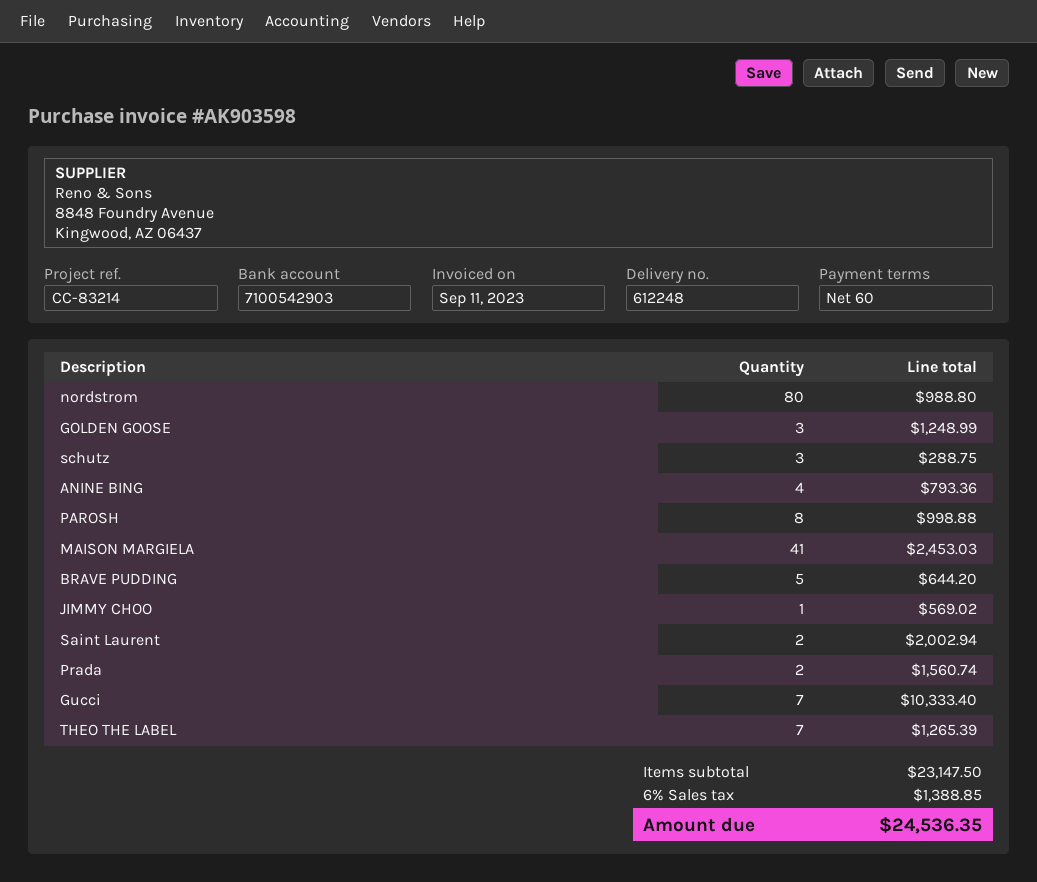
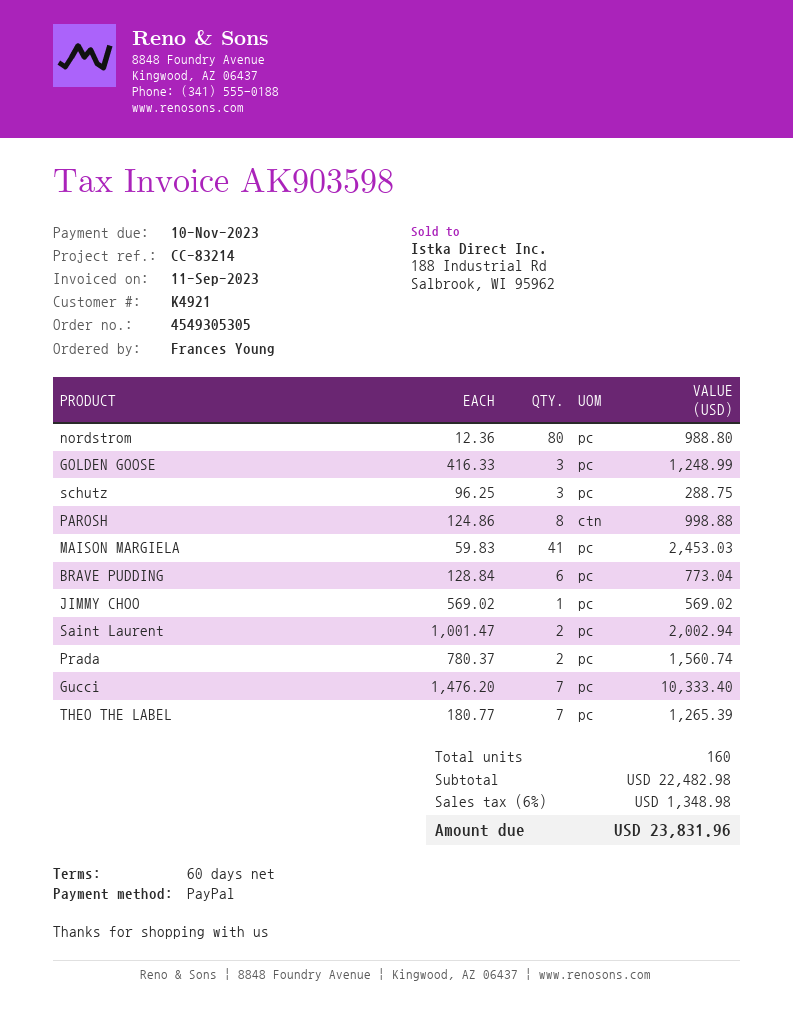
ANINE BING: 4 for 793.36 -> none
BRAVE PUDDING: 5 for 644.20 -> 6 for 773.04
subtotal: 23147.50 -> 22482.98
tax: 6% = 1388.85 -> 6% = 1348.98
total: 24536.35 -> 23831.96

